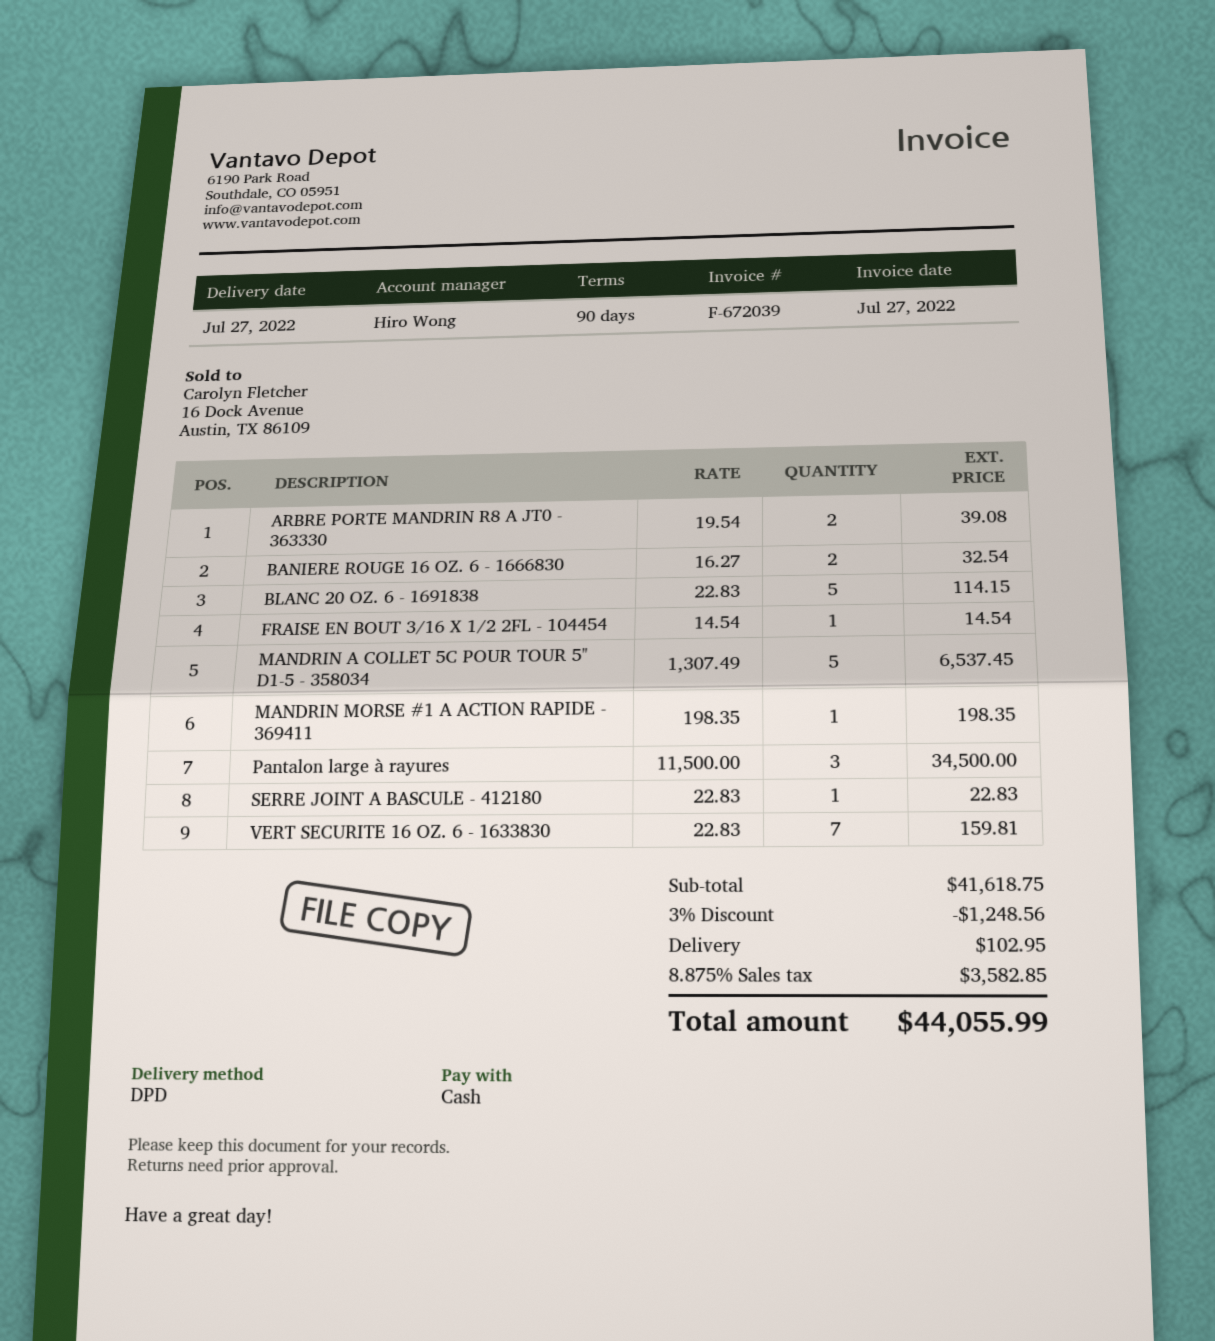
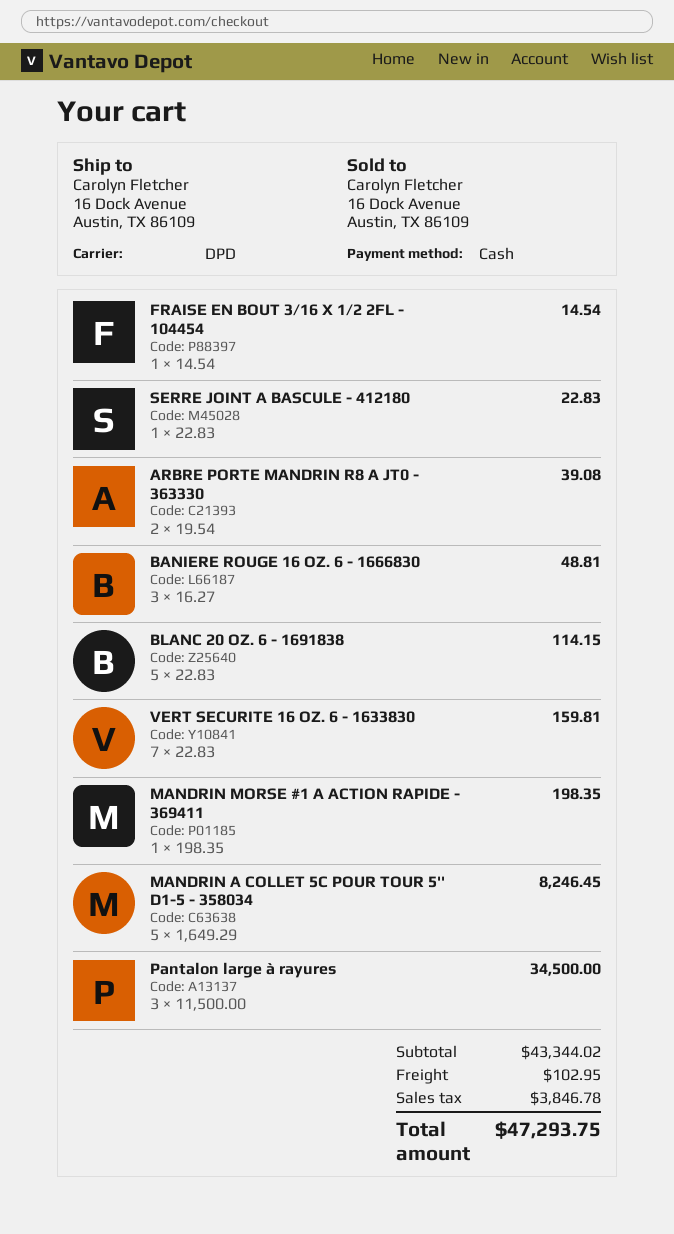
BANIERE ROUGE 16 OZ. 6 - 1666830: 2 x 16.27 = 32.54 -> 3 x 16.27 = 48.81
MANDRIN A COLLET 5C POUR TOUR 5'' D1-5 - 358034: 5 x 1307.49 = 6537.45 -> 5 x 1649.29 = 8246.45
subtotal: 41618.75 -> 43344.02
discount: 3% = 1248.56 -> none
tax: 3582.85 -> 3846.78
total: 44055.99 -> 47293.75

